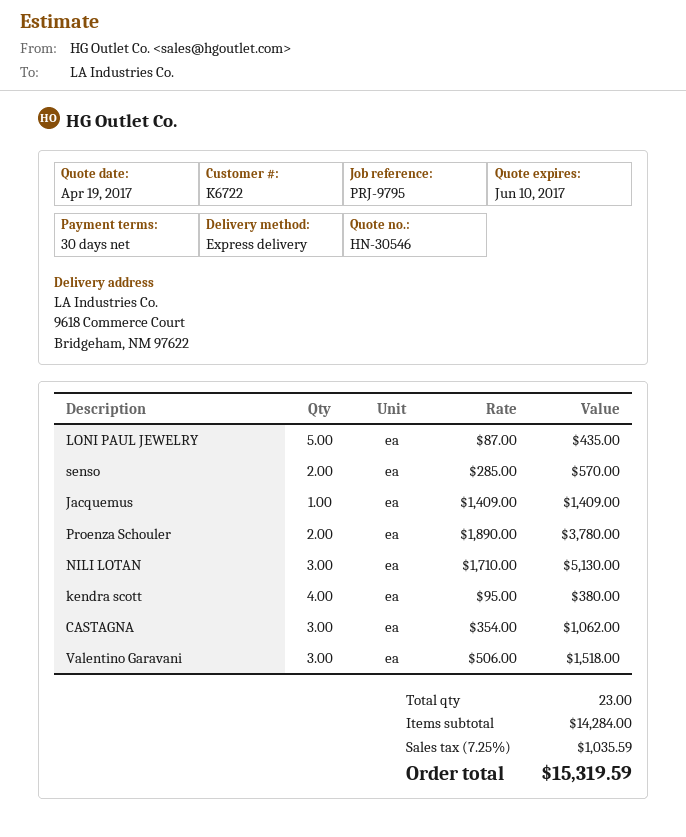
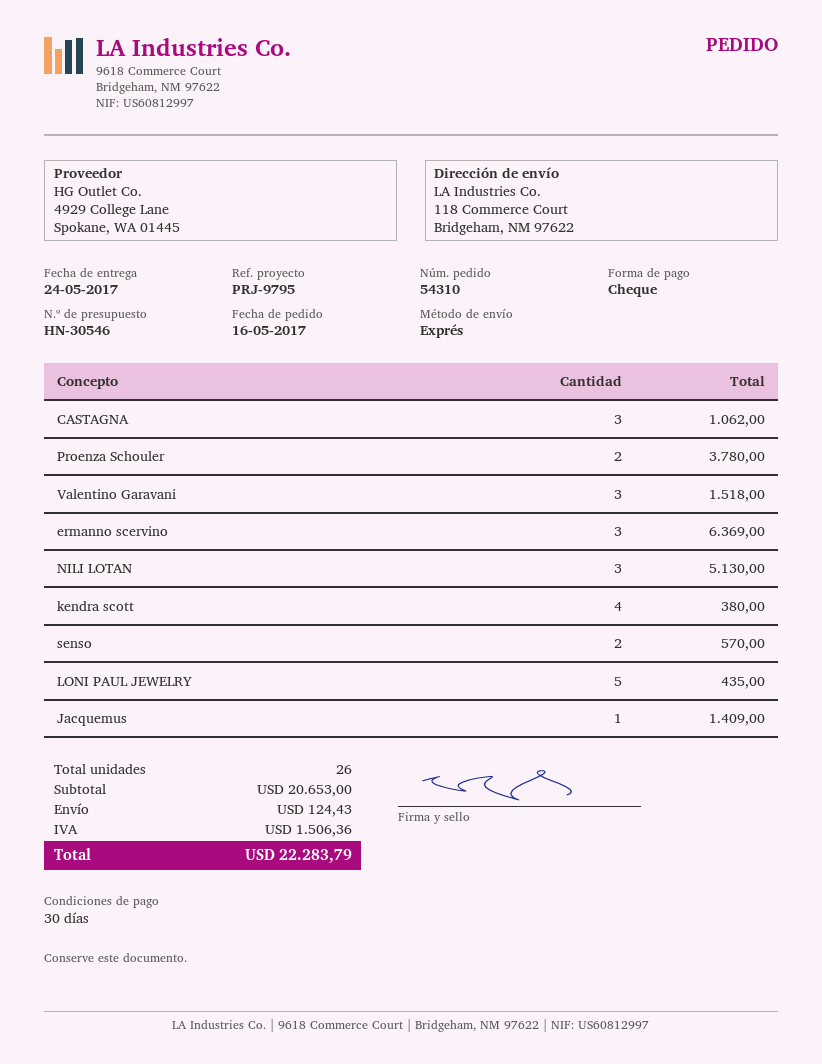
ship to: 9618 Commerce Court, Bridgeham, NM 97622 -> 118 Commerce Court, Bridgeham, NM 97622
ermanno scervino: none -> 3 for 6369.00
total quantity: 23 -> 26
subtotal: 14284.00 -> 20653.00
shipping: none -> 124.43
tax: 1035.59 -> 1506.36
total: 15319.59 -> 22283.79

